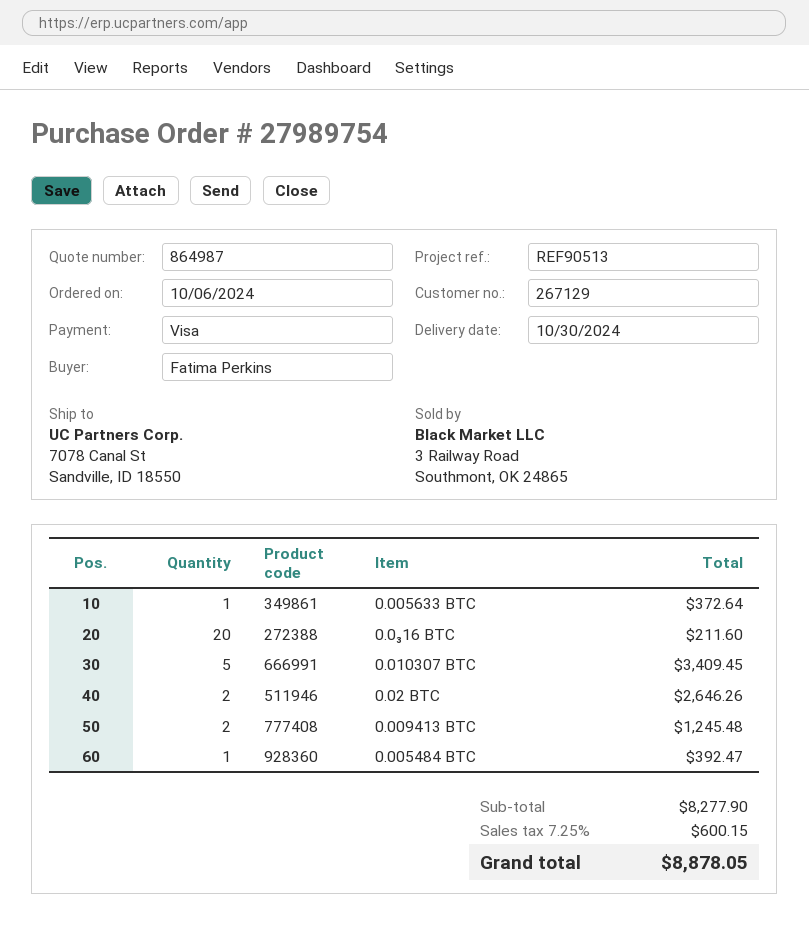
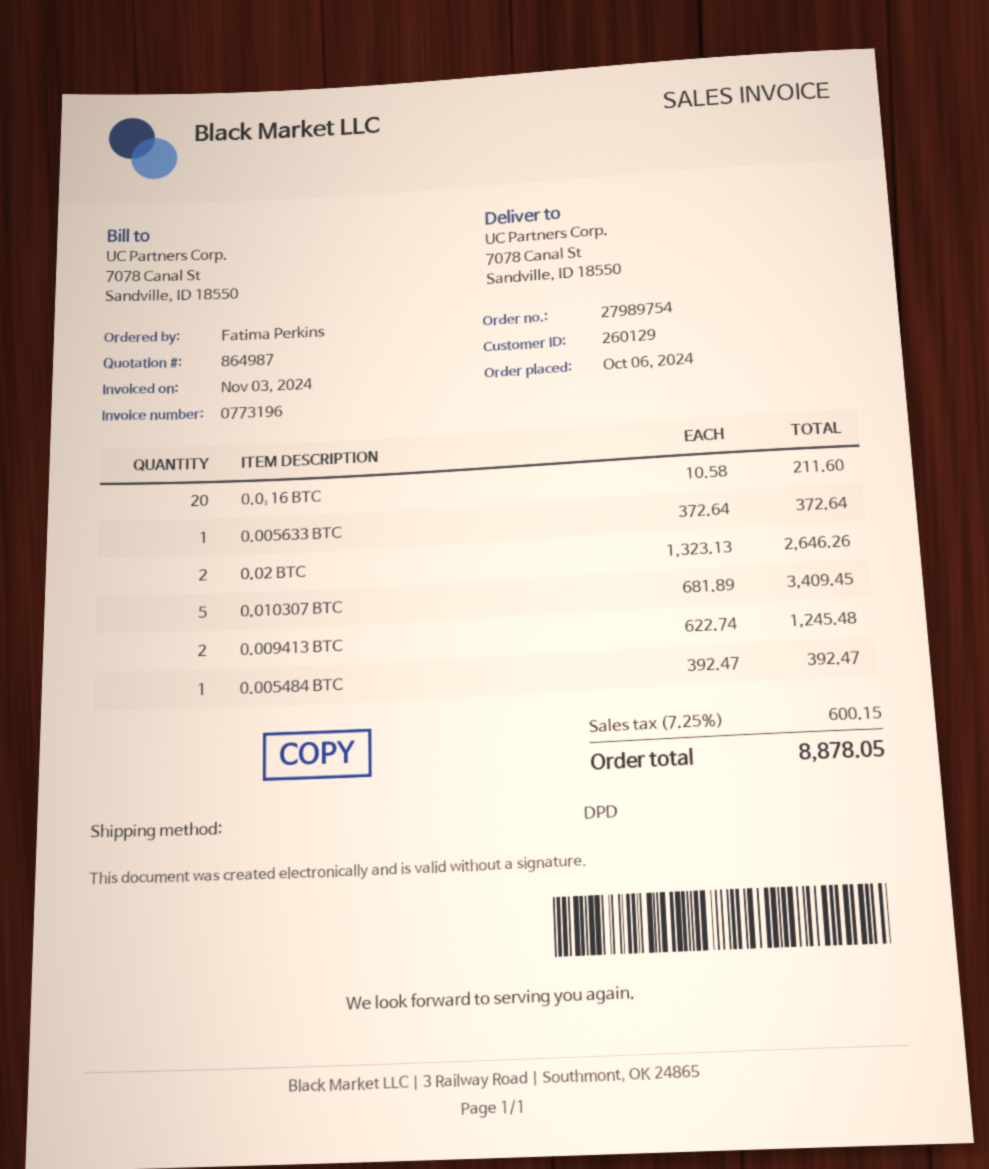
customer number: 267129 -> 260129

